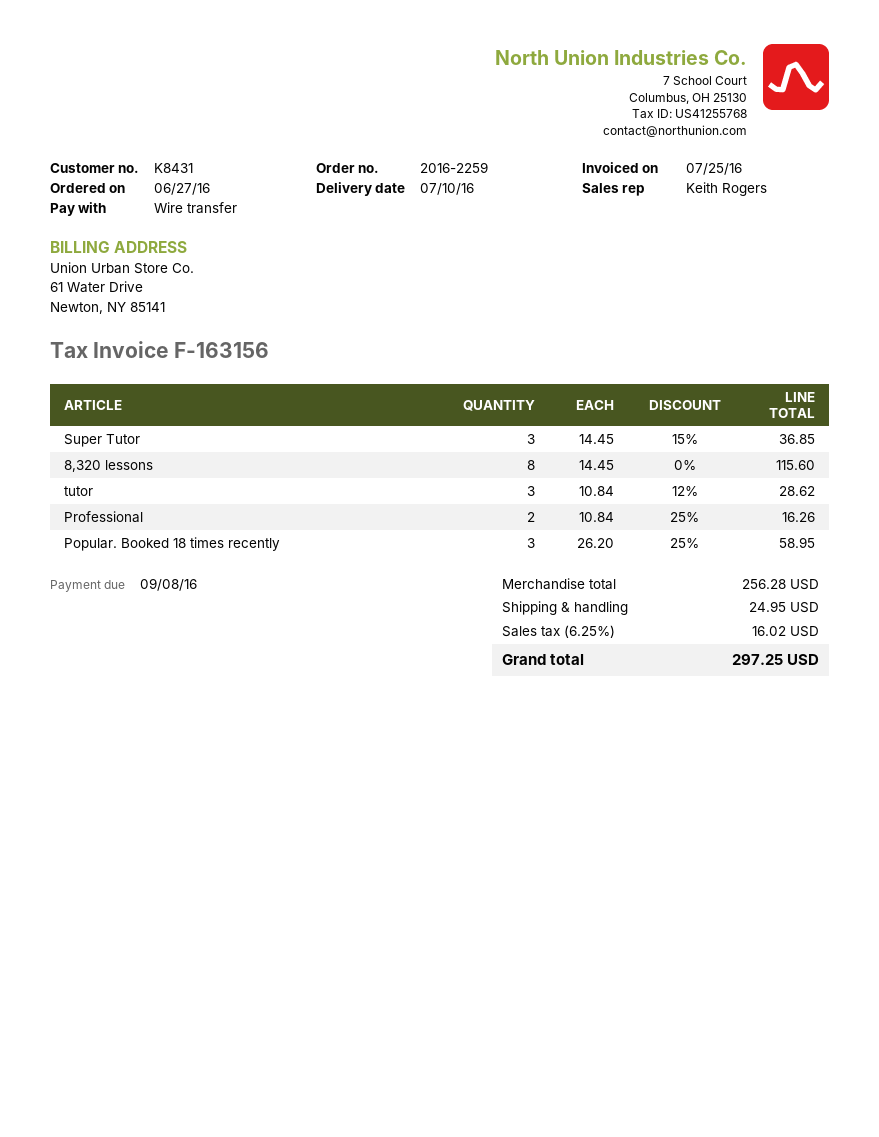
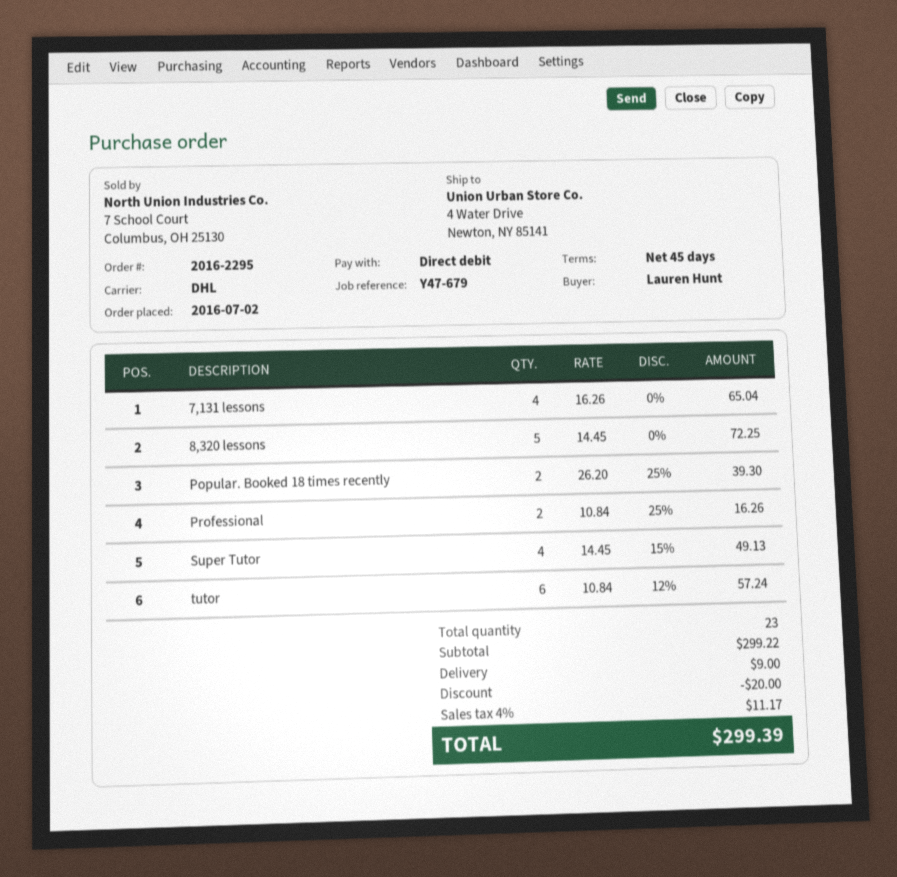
order number: 2016-2259 -> 2016-2295
order date: 2016-06-27 -> 2016-07-02
payment method: bank transfer -> direct debit
Super Tutor: 3 x 14.45 - 15% = 36.85 -> 4 x 14.45 - 15% = 49.13
8,320 lessons: 8 x 14.45 = 115.60 -> 5 x 14.45 = 72.25
tutor: 3 x 10.84 - 12% = 28.62 -> 6 x 10.84 - 12% = 57.24
Popular. Booked 18 times recently: 3 x 26.20 - 25% = 58.95 -> 2 x 26.20 - 25% = 39.30
7,131 lessons: none -> 4 x 16.26 = 65.04
subtotal: 256.28 -> 299.22
discount: none -> 20.00
shipping: 24.95 -> 9.00
tax: 6.25% = 16.02 -> 4% = 11.17
total: 297.25 -> 299.39

